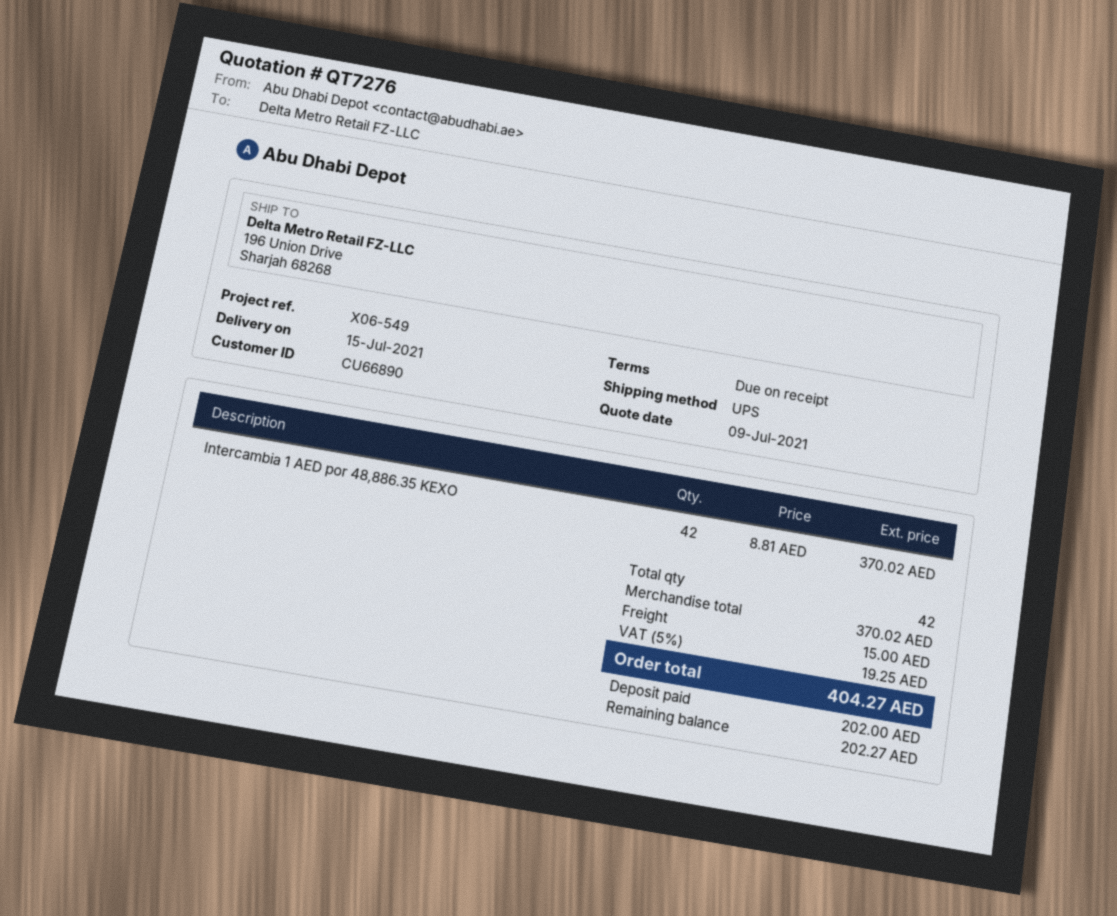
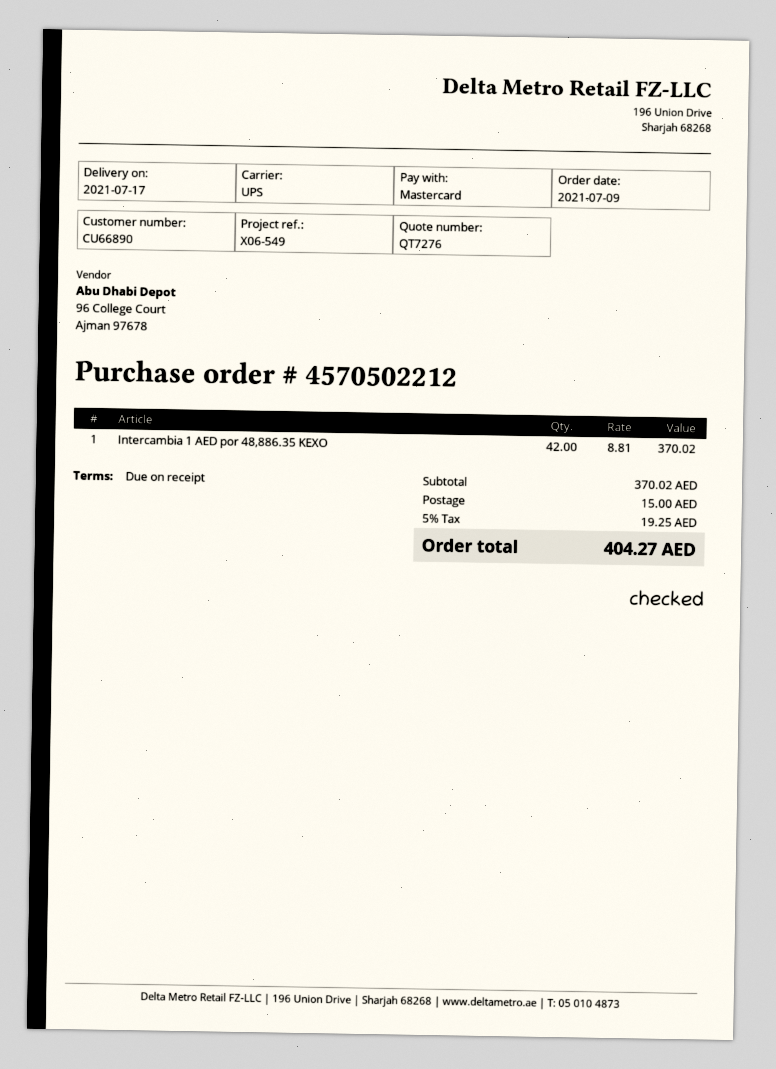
delivery date: 2021-07-15 -> 2021-07-17

